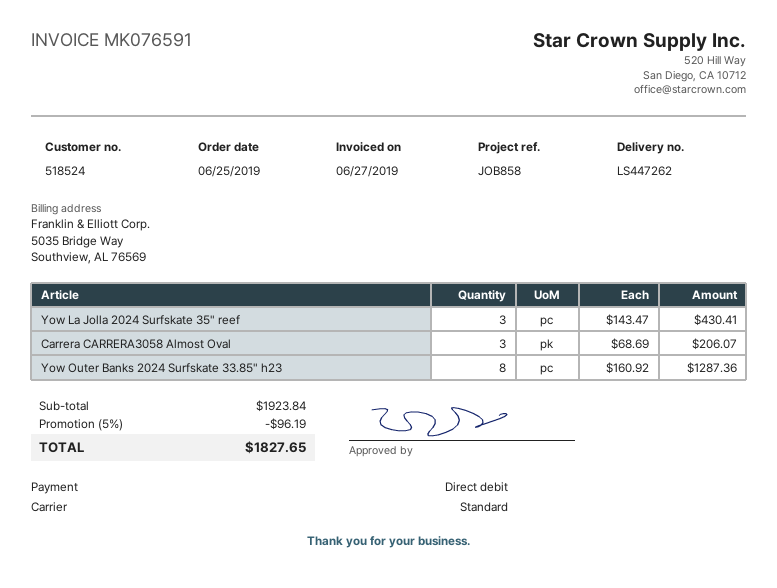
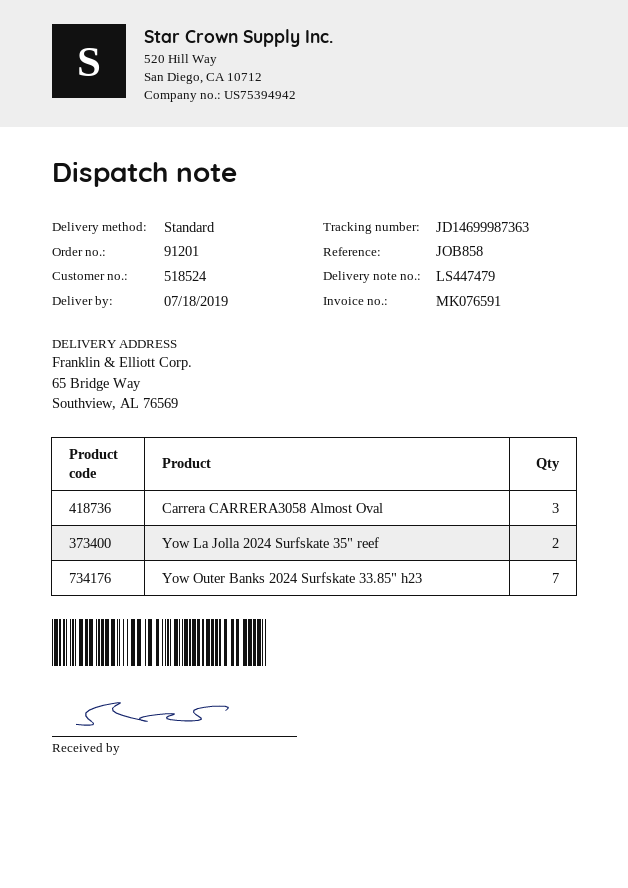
delivery note number: LS447262 -> LS447479
Yow La Jolla 2024 Surfskate 35" reef: 3 -> 2
Yow Outer Banks 2024 Surfskate 33.85" h23: 8 -> 7

